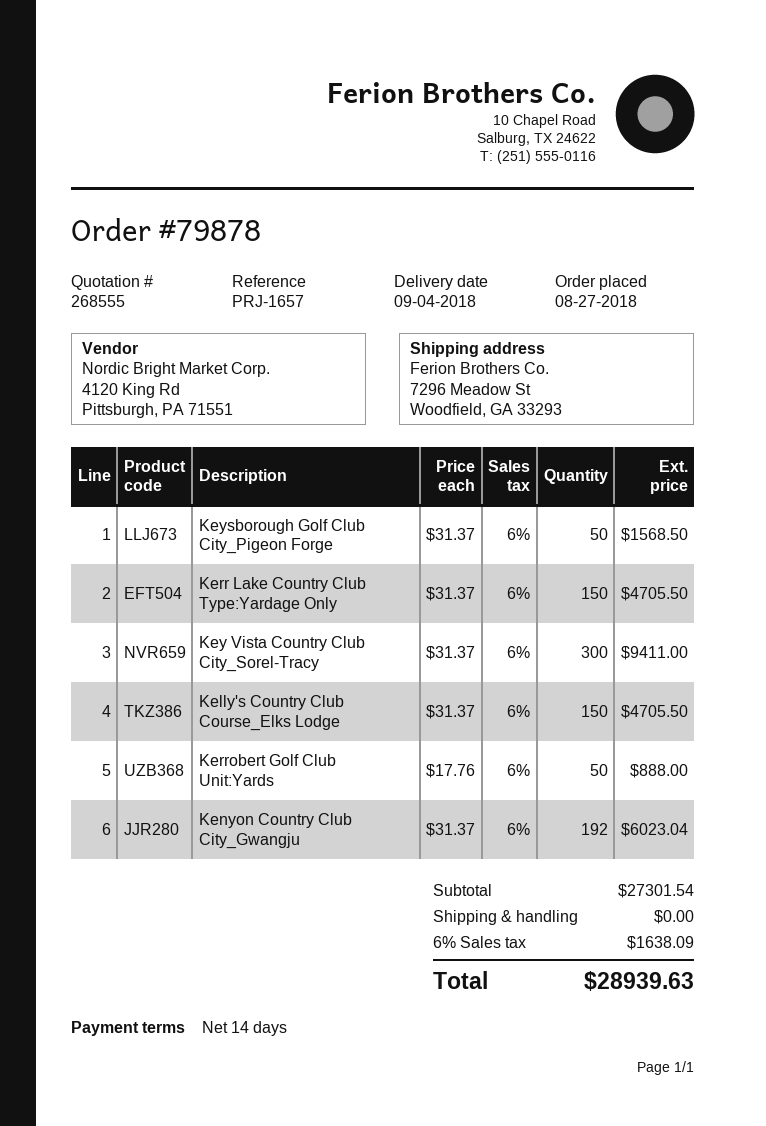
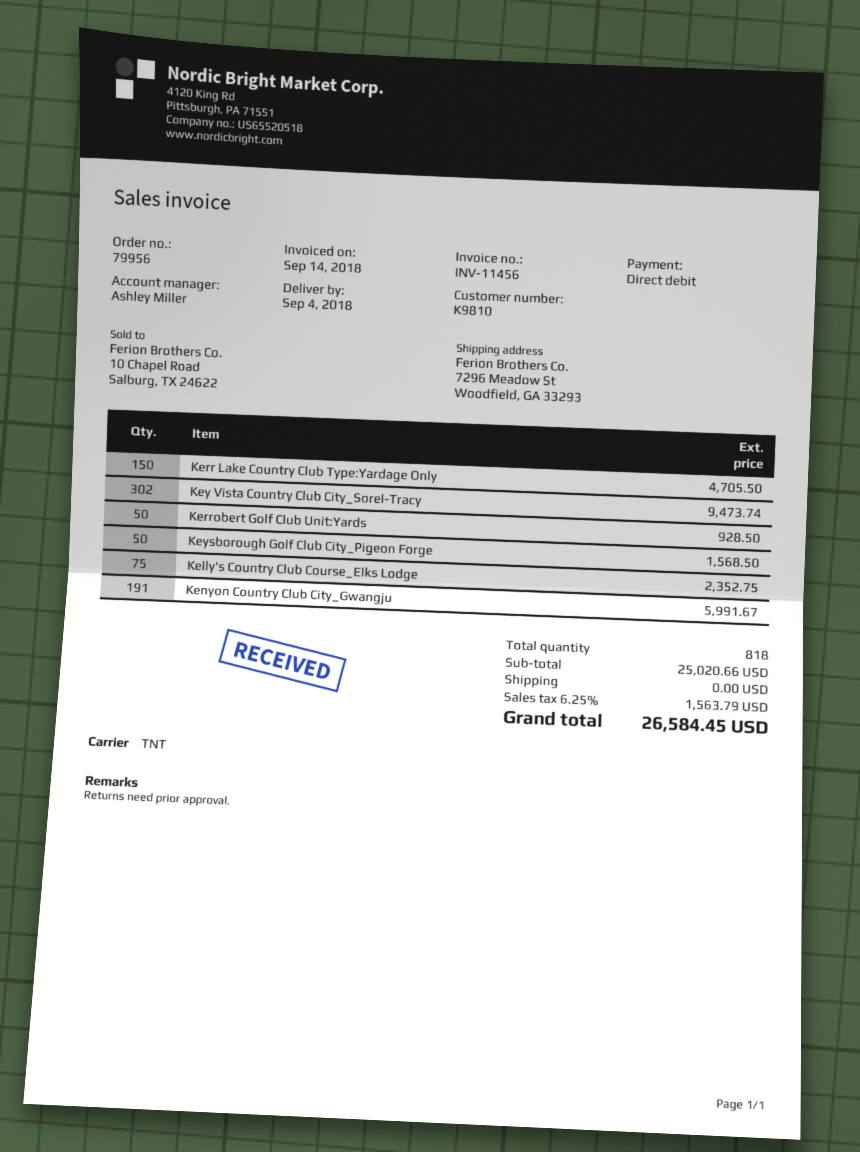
order number: 79878 -> 79956
Key Vista Country Club City_Sorel-Tracy: 300 for 9411.00 -> 302 for 9473.74
Kelly's Country Club Course_Elks Lodge: 150 for 4705.50 -> 75 for 2352.75
Kerrobert Golf Club Unit:Yards: 50 for 888.00 -> 50 for 928.50
Kenyon Country Club City_Gwangju: 192 for 6023.04 -> 191 for 5991.67
subtotal: 27301.54 -> 25020.66
tax: 6% = 1638.09 -> 6.25% = 1563.79
total: 28939.63 -> 26584.45

